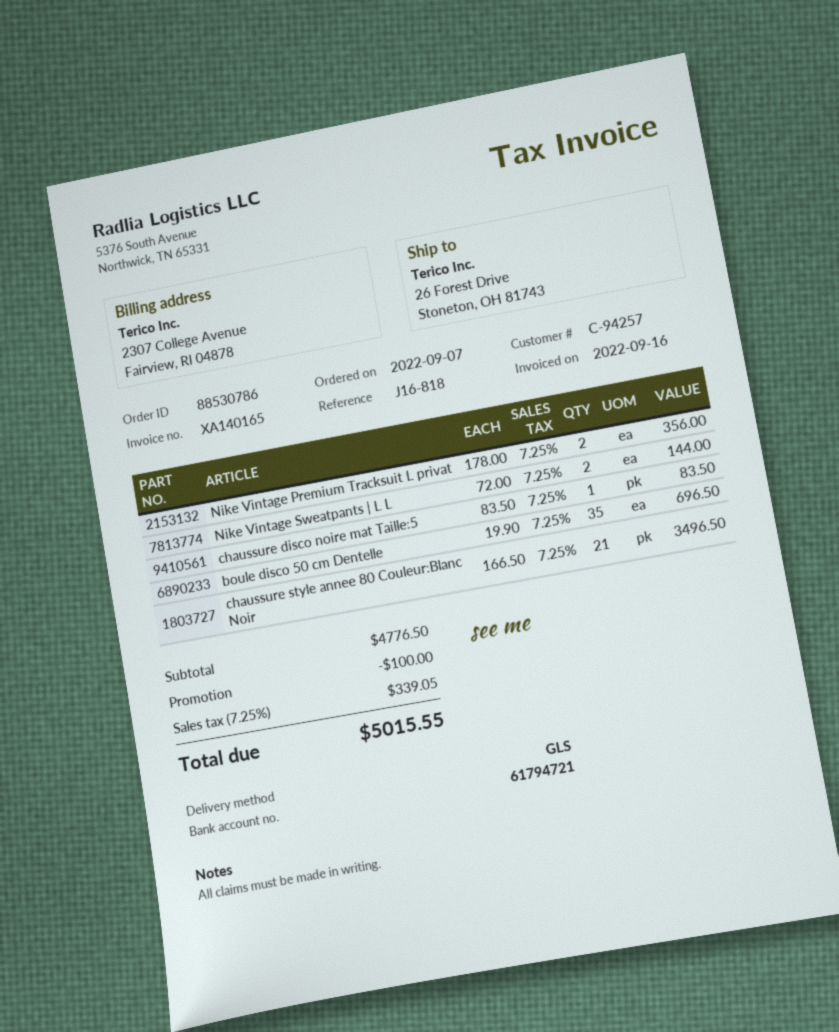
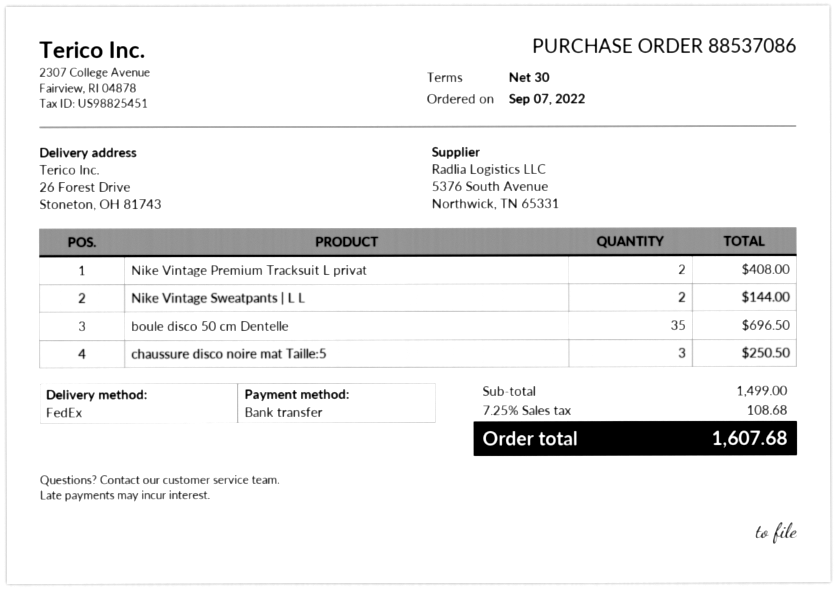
order number: 88530786 -> 88537086
shipping method: GLS -> FedEx
Nike Vintage Premium Tracksuit L privat: 2 for 356.00 -> 2 for 408.00
chaussure disco noire mat Taille:5: 1 for 83.50 -> 3 for 250.50
chaussure style annee 80 Couleur:Blanc Noir: 21 for 3496.50 -> none
subtotal: 4776.50 -> 1499.00
discount: 100.00 -> none
tax: 7.25% = 339.05 -> 7.25% = 108.68
total: 5015.55 -> 1607.68

